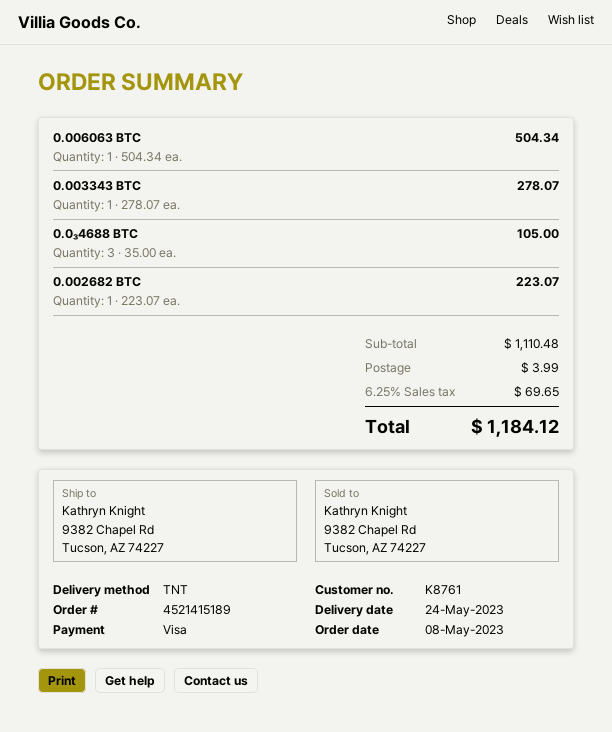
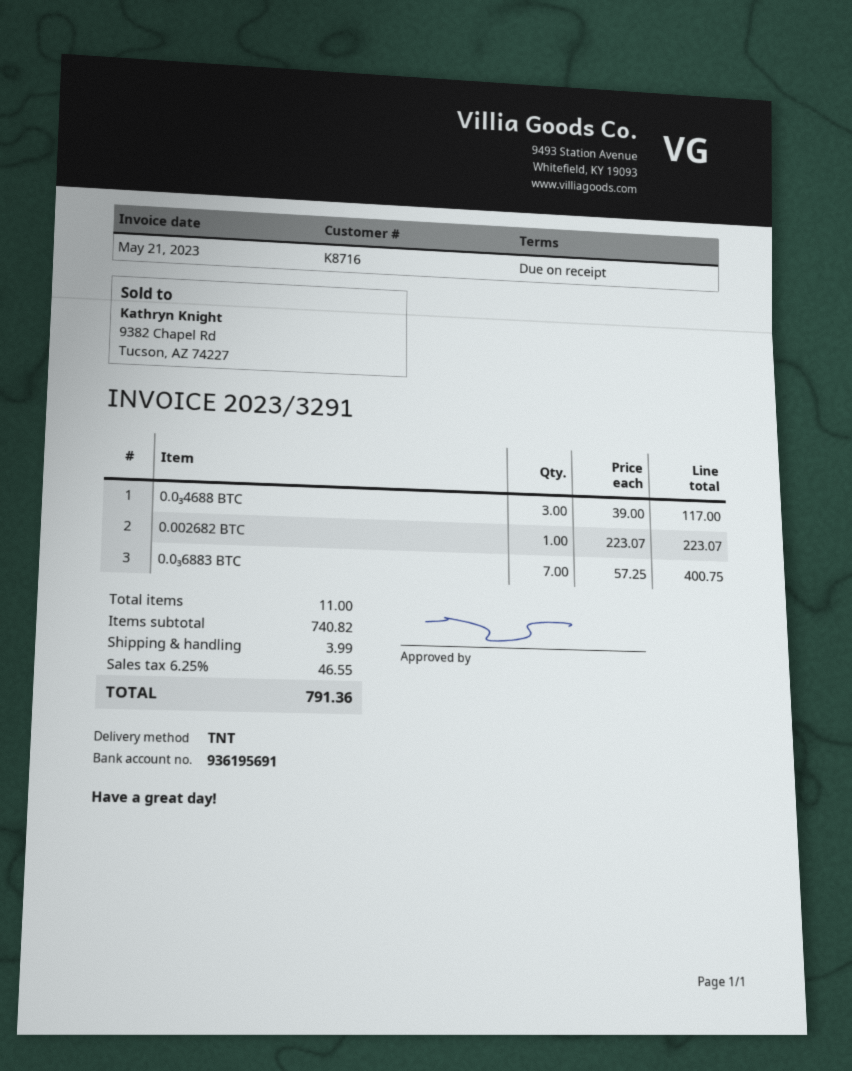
customer number: K8761 -> K8716
0.006063 BTC: 1 x 504.34 = 504.34 -> none
0.003343 BTC: 1 x 278.07 = 278.07 -> none
0.0₃4688 BTC: 3 x 35.00 = 105.00 -> 3 x 39.00 = 117.00
0.0₃6883 BTC: none -> 7 x 57.25 = 400.75
subtotal: 1110.48 -> 740.82
tax: 6.25% = 69.65 -> 6.25% = 46.55
total: 1184.12 -> 791.36

